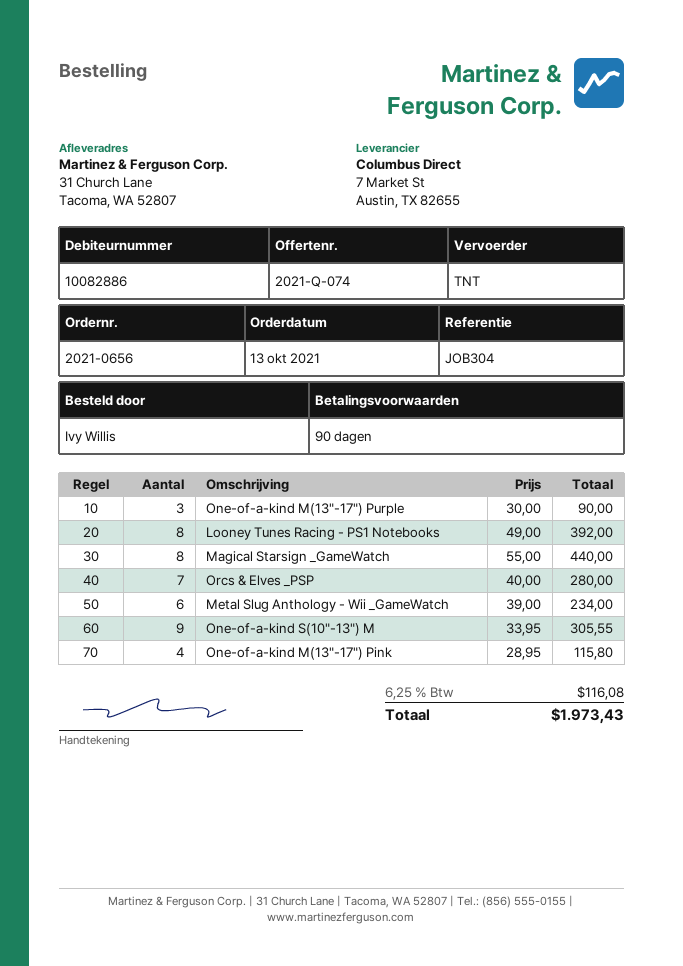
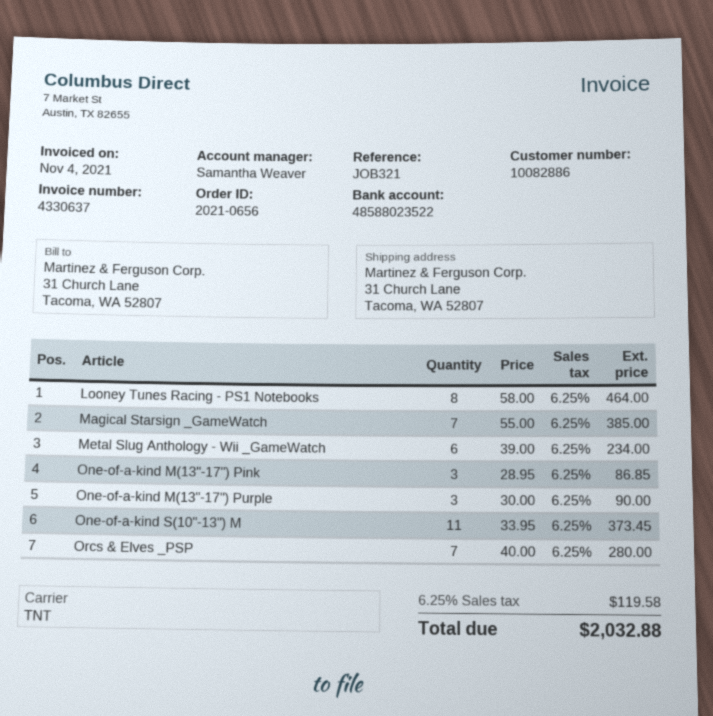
reference: JOB304 -> JOB321
Looney Tunes Racing - PS1 Notebooks: 8 x 49.00 = 392.00 -> 8 x 58.00 = 464.00
Magical Starsign _GameWatch: 8 x 55.00 = 440.00 -> 7 x 55.00 = 385.00
One-of-a-kind S(10"-13") M: 9 x 33.95 = 305.55 -> 11 x 33.95 = 373.45
One-of-a-kind M(13"-17") Pink: 4 x 28.95 = 115.80 -> 3 x 28.95 = 86.85
tax: 6.25% = 116.08 -> 6.25% = 119.58
total: 1973.43 -> 2032.88

